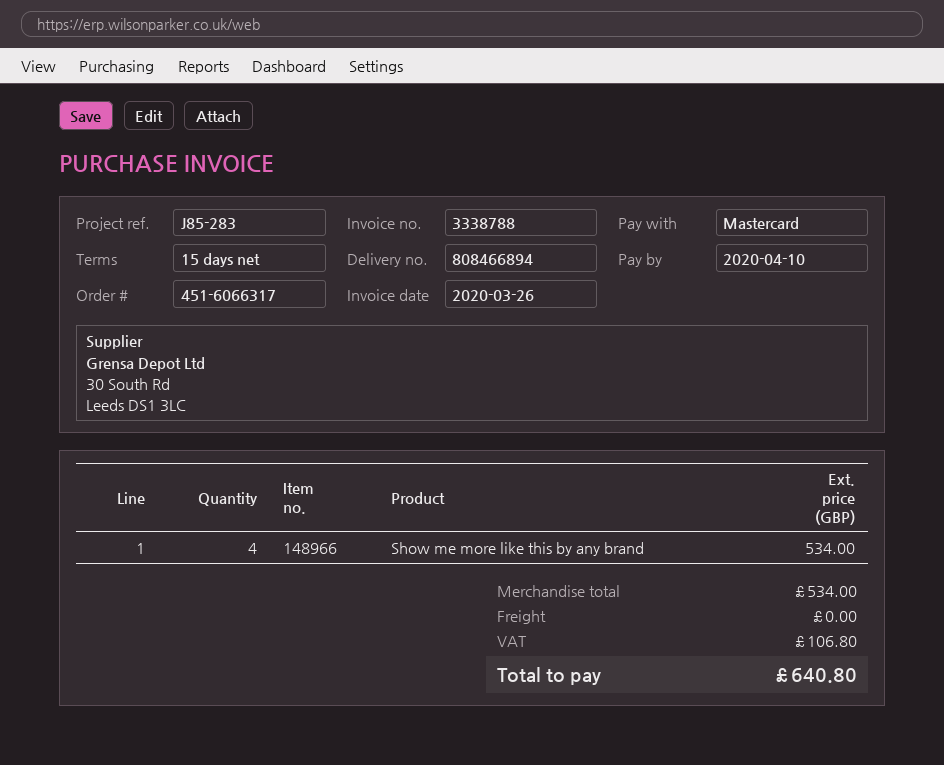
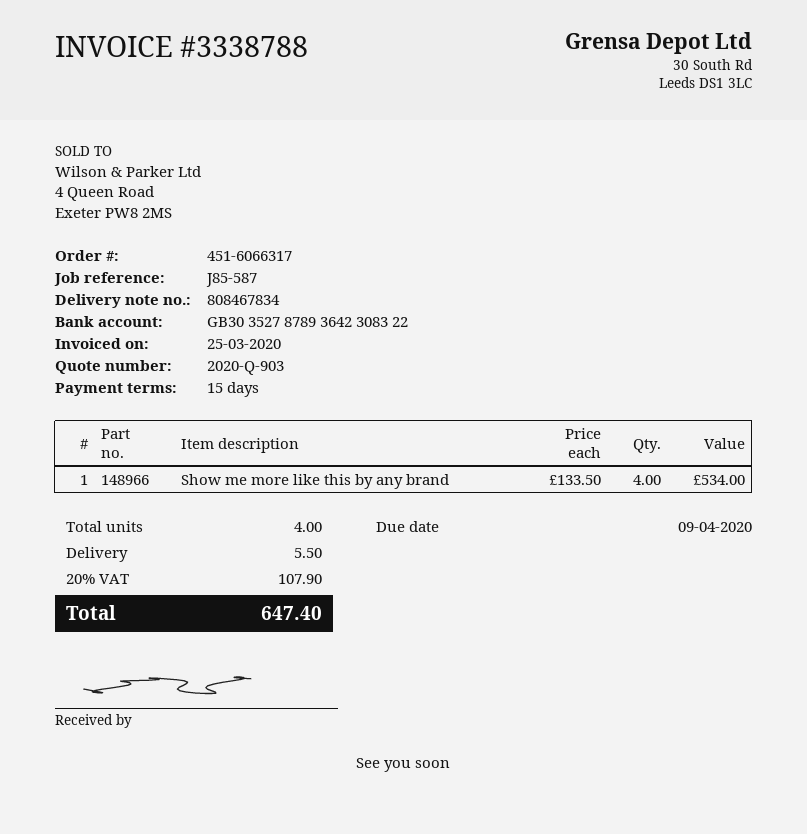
delivery note number: 808466894 -> 808467834
invoice date: 2020-03-26 -> 2020-03-25
due date: 2020-04-10 -> 2020-04-09
reference: J85-283 -> J85-587
shipping: 0.00 -> 5.50
tax: 106.80 -> 107.90
total: 640.80 -> 647.40

